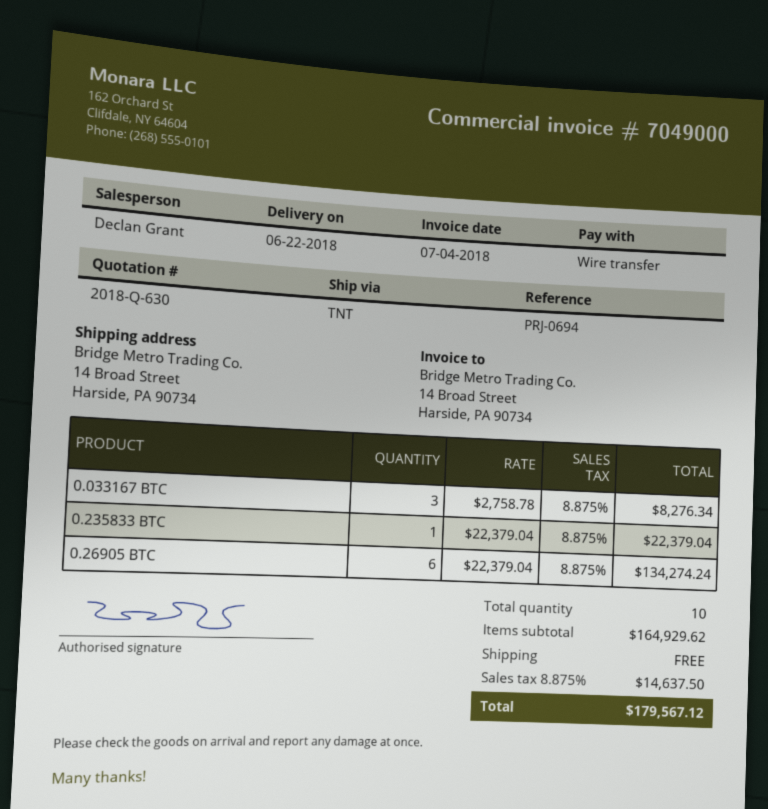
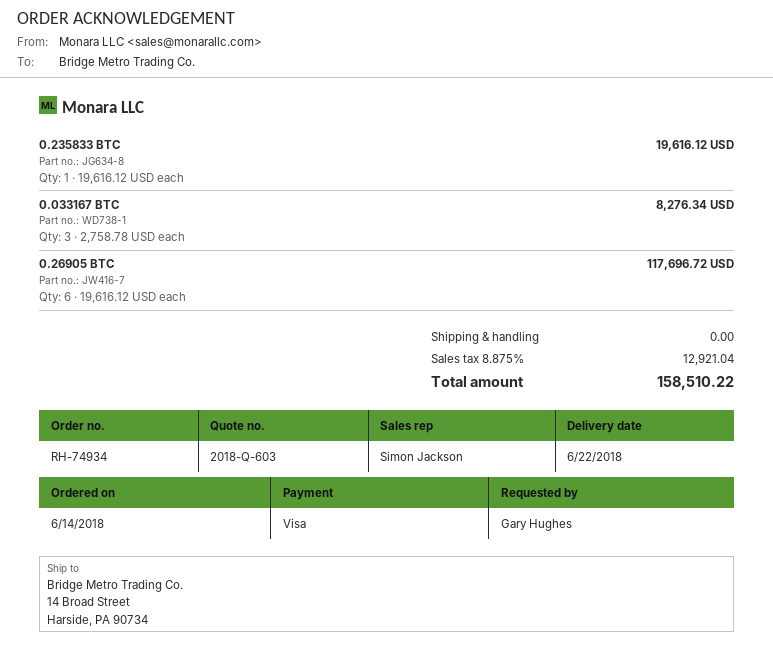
quote number: 2018-Q-630 -> 2018-Q-603
sales rep: Declan Grant -> Simon Jackson
payment method: bank transfer -> Visa
0.235833 BTC: 1 x 22379.04 = 22379.04 -> 1 x 19616.12 = 19616.12
0.26905 BTC: 6 x 22379.04 = 134274.24 -> 6 x 19616.12 = 117696.72
tax: 8.875% = 14637.50 -> 8.875% = 12921.04
total: 179567.12 -> 158510.22

